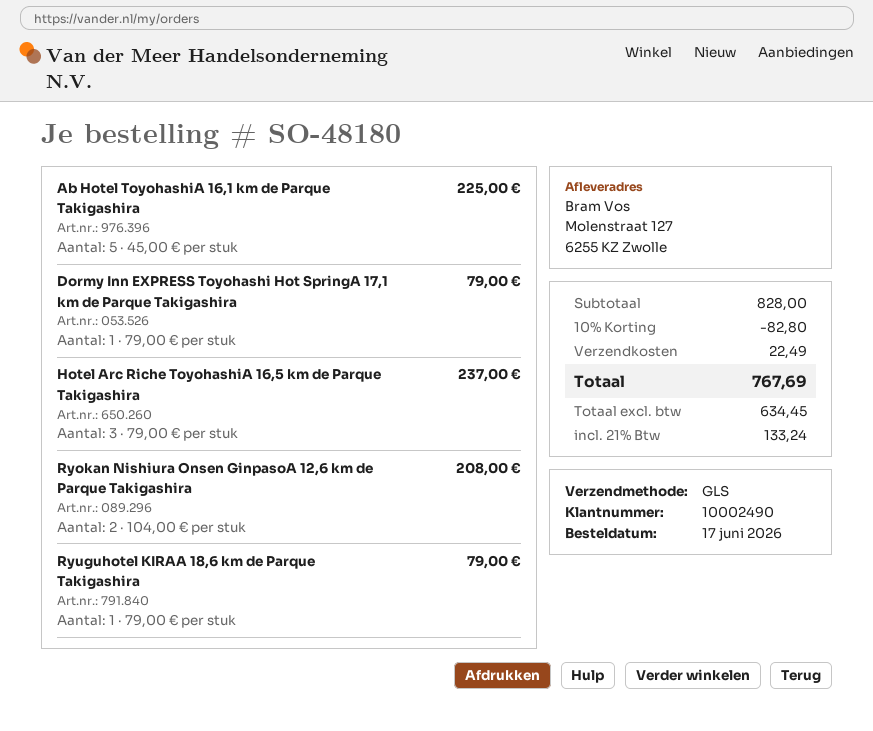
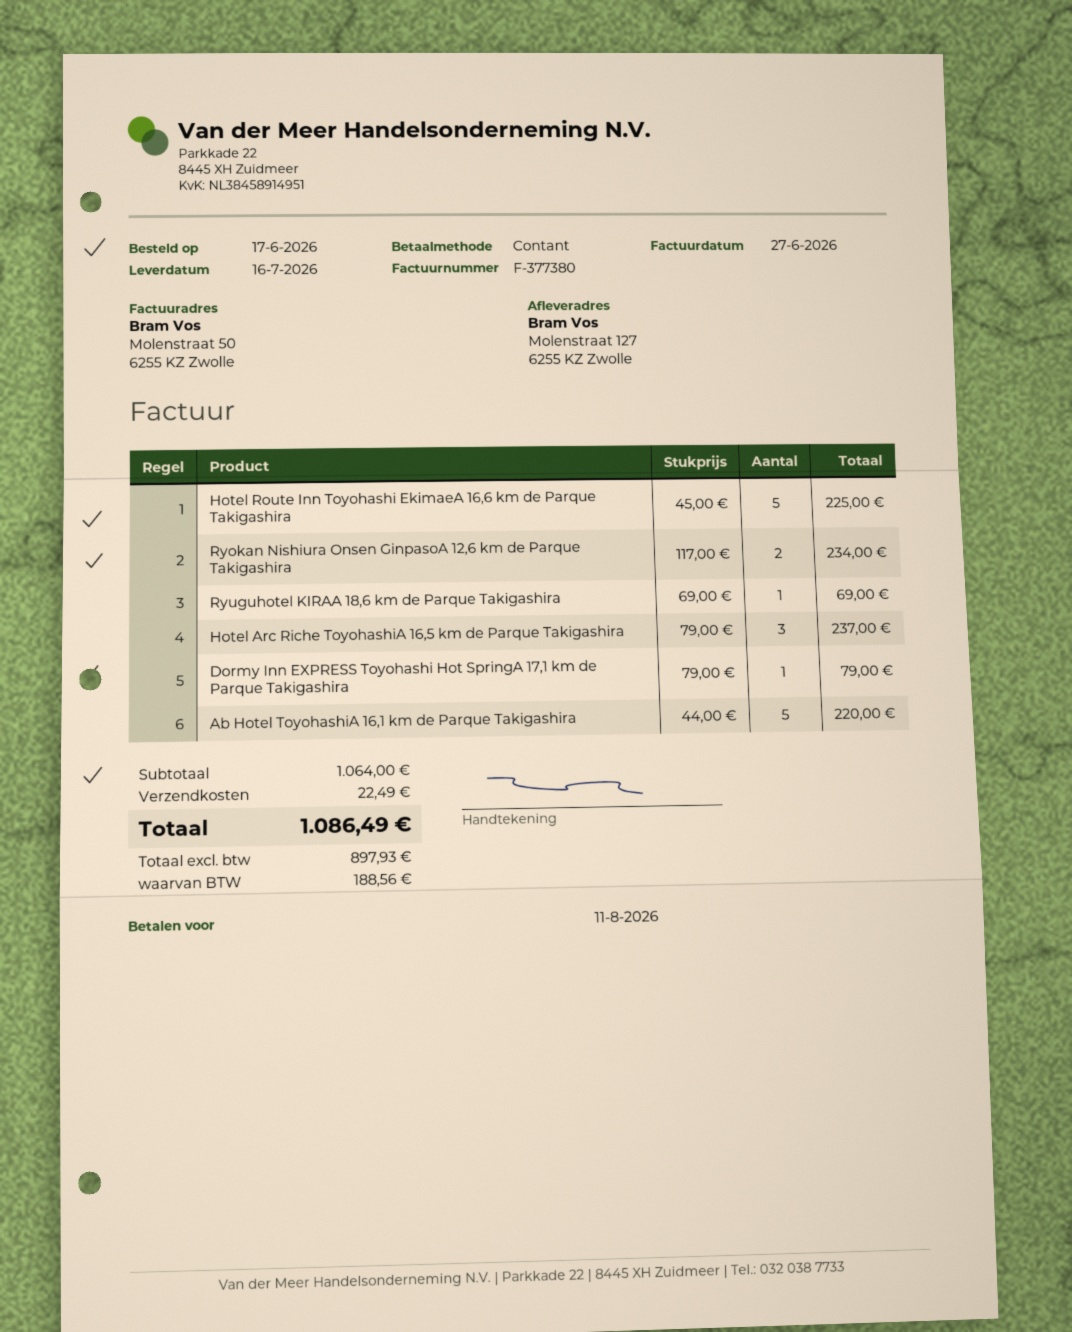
Ab Hotel ToyohashiA 16,1 km de Parque Takigashira: 5 x 45.00 = 225.00 -> 5 x 44.00 = 220.00
Ryokan Nishiura Onsen GinpasoA 12,6 km de Parque Takigashira: 2 x 104.00 = 208.00 -> 2 x 117.00 = 234.00
Ryuguhotel KIRAA 18,6 km de Parque Takigashira: 1 x 79.00 = 79.00 -> 1 x 69.00 = 69.00
Hotel Route Inn Toyohashi EkimaeA 16,6 km de Parque Takigashira: none -> 5 x 45.00 = 225.00
subtotal: 828.00 -> 1064.00
discount: 10% = 82.80 -> none
net: 634.45 -> 897.93
tax: 133.24 -> 188.56
total: 767.69 -> 1086.49

